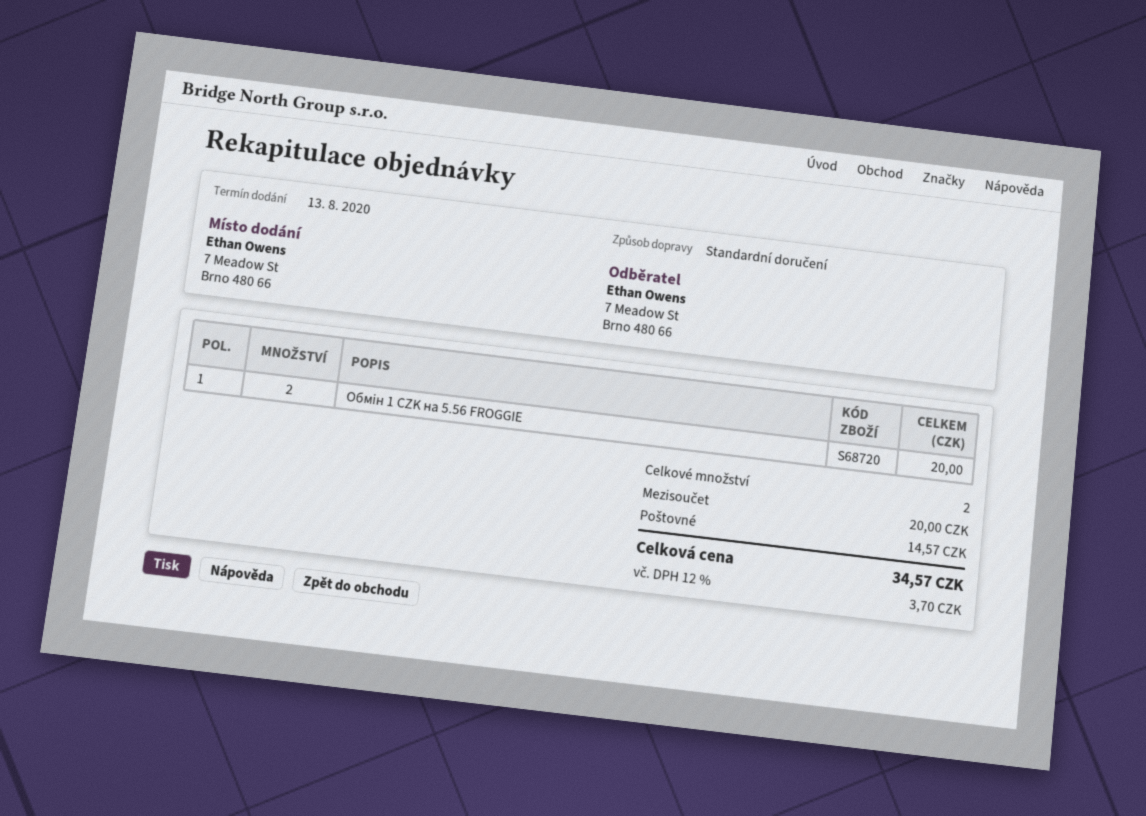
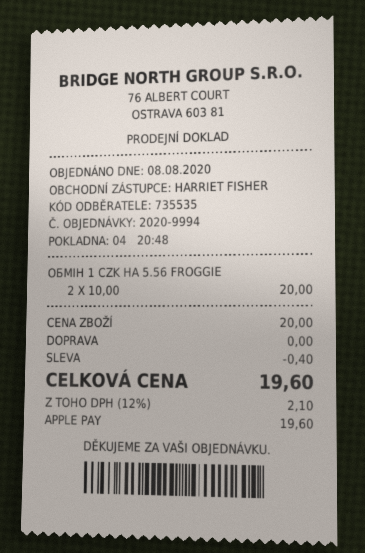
discount: none -> 0.40
shipping: 14.57 -> 0.00
tax: 12% = 3.70 -> 12% = 2.10
total: 34.57 -> 19.60

